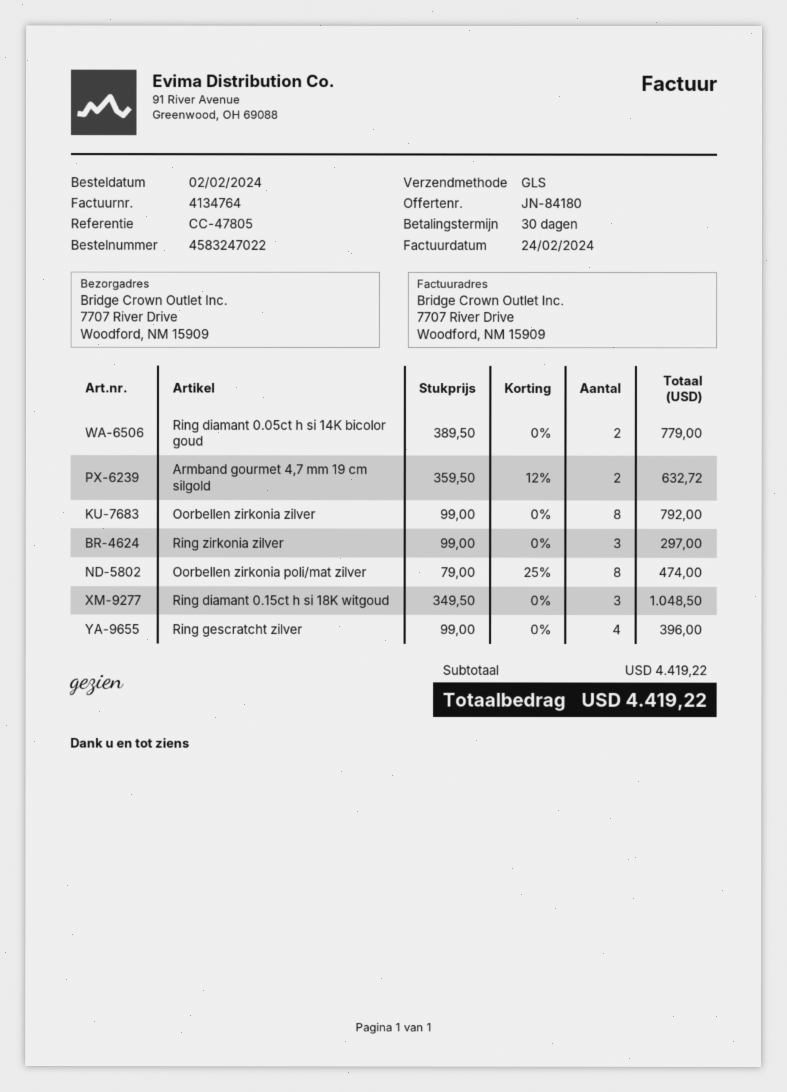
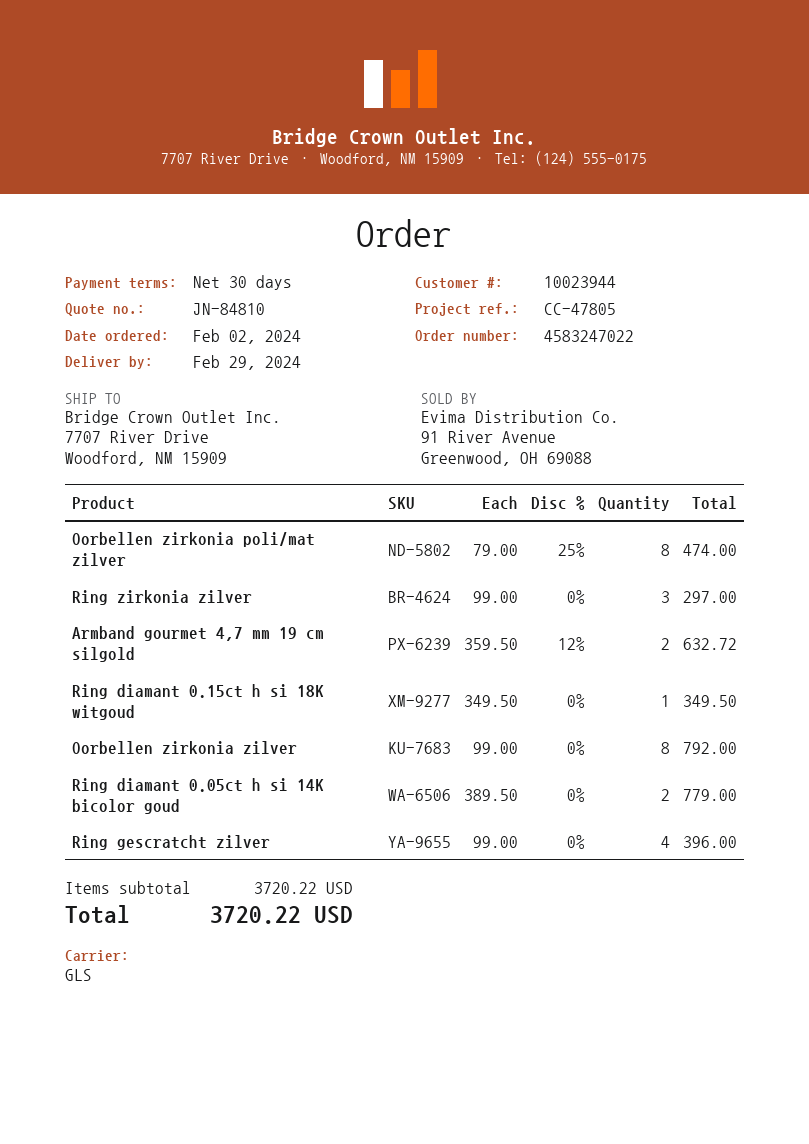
quote number: JN-84180 -> JN-84810
Ring diamant 0.15ct h si 18K witgoud: 3 x 349.50 = 1048.50 -> 1 x 349.50 = 349.50
subtotal: 4419.22 -> 3720.22
total: 4419.22 -> 3720.22

